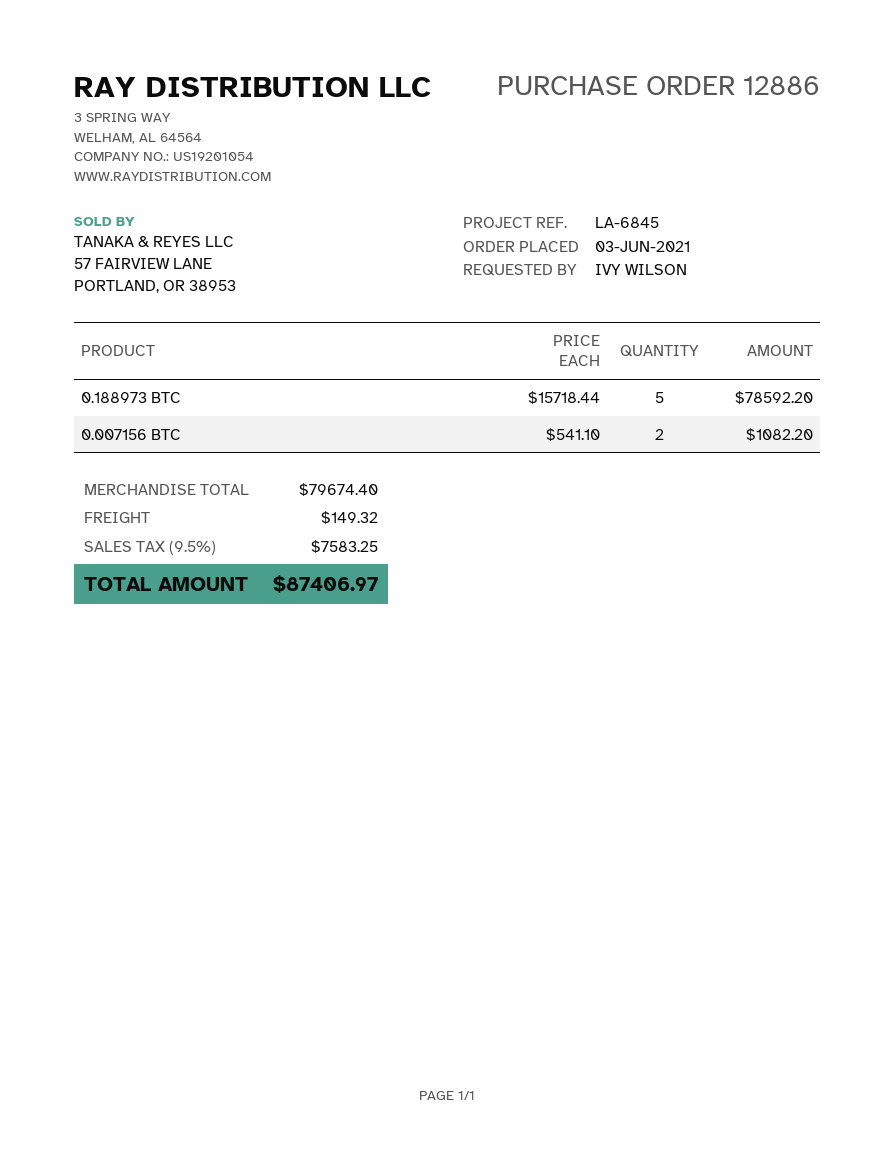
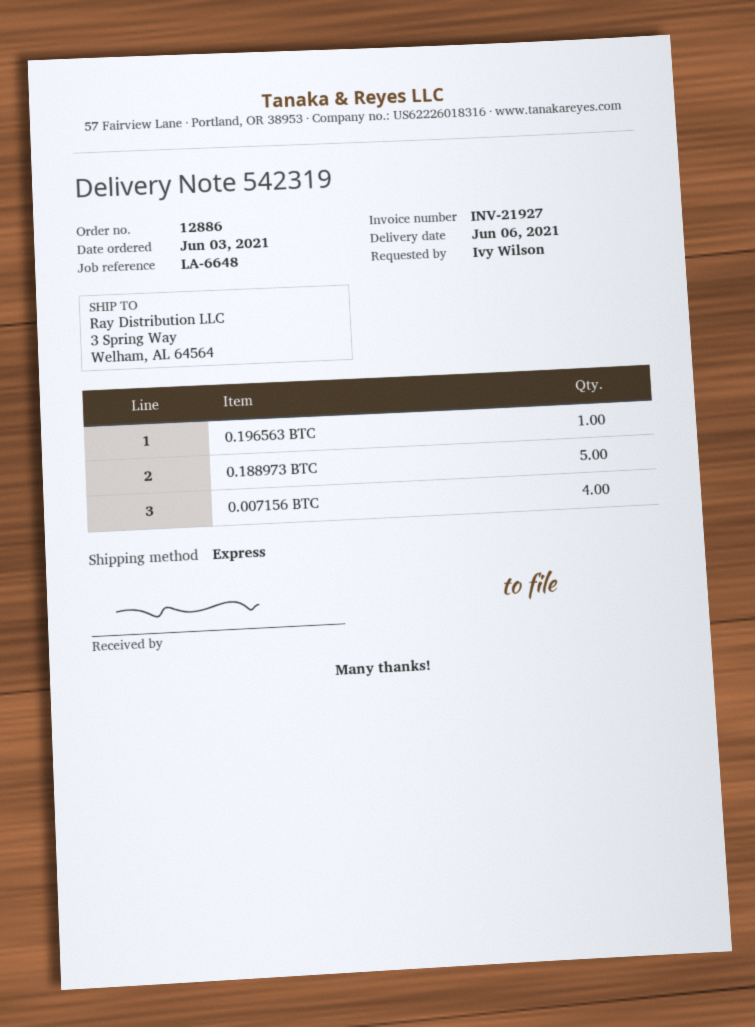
reference: LA-6845 -> LA-6648
0.007156 BTC: 2 -> 4
0.196563 BTC: none -> 1

